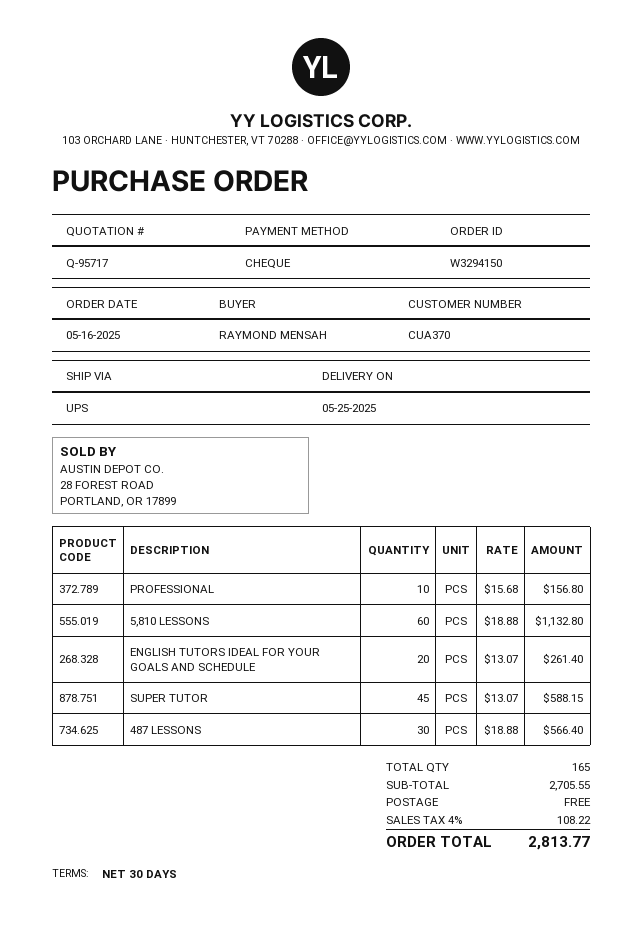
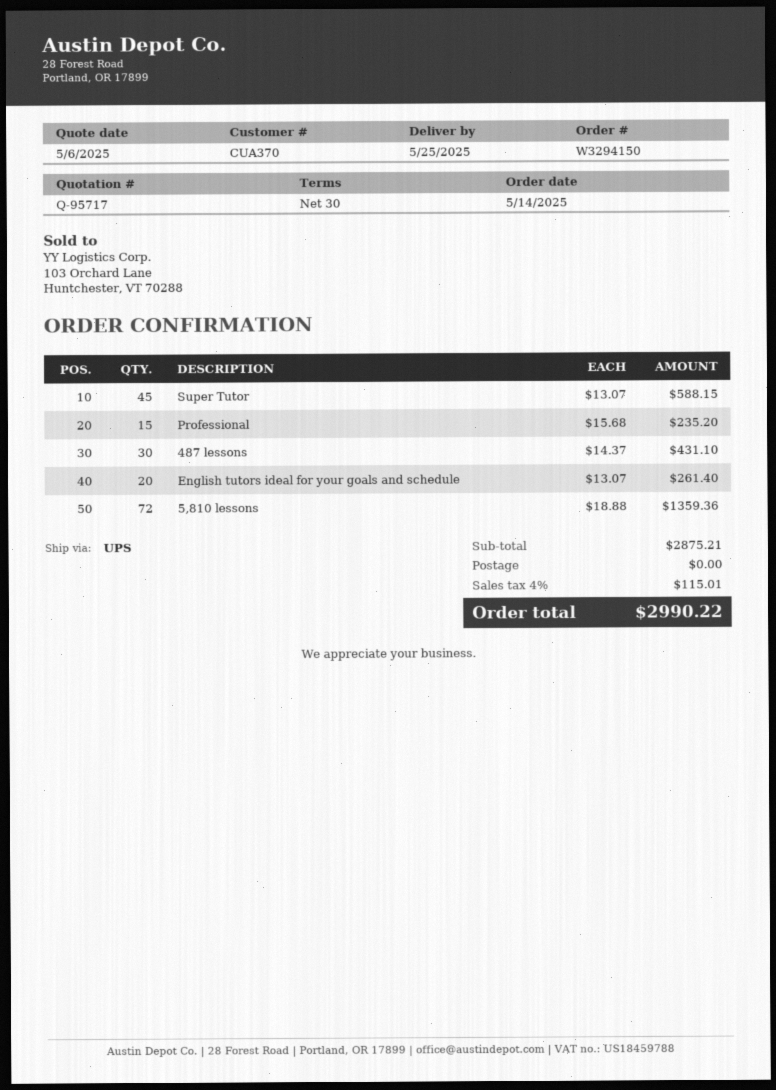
order date: 2025-05-16 -> 2025-05-14
PROFESSIONAL: 10 x 15.68 = 156.80 -> 15 x 15.68 = 235.20
5,810 LESSONS: 60 x 18.88 = 1132.80 -> 72 x 18.88 = 1359.36
487 LESSONS: 30 x 18.88 = 566.40 -> 30 x 14.37 = 431.10
subtotal: 2705.55 -> 2875.21
tax: 4% = 108.22 -> 4% = 115.01
total: 2813.77 -> 2990.22

